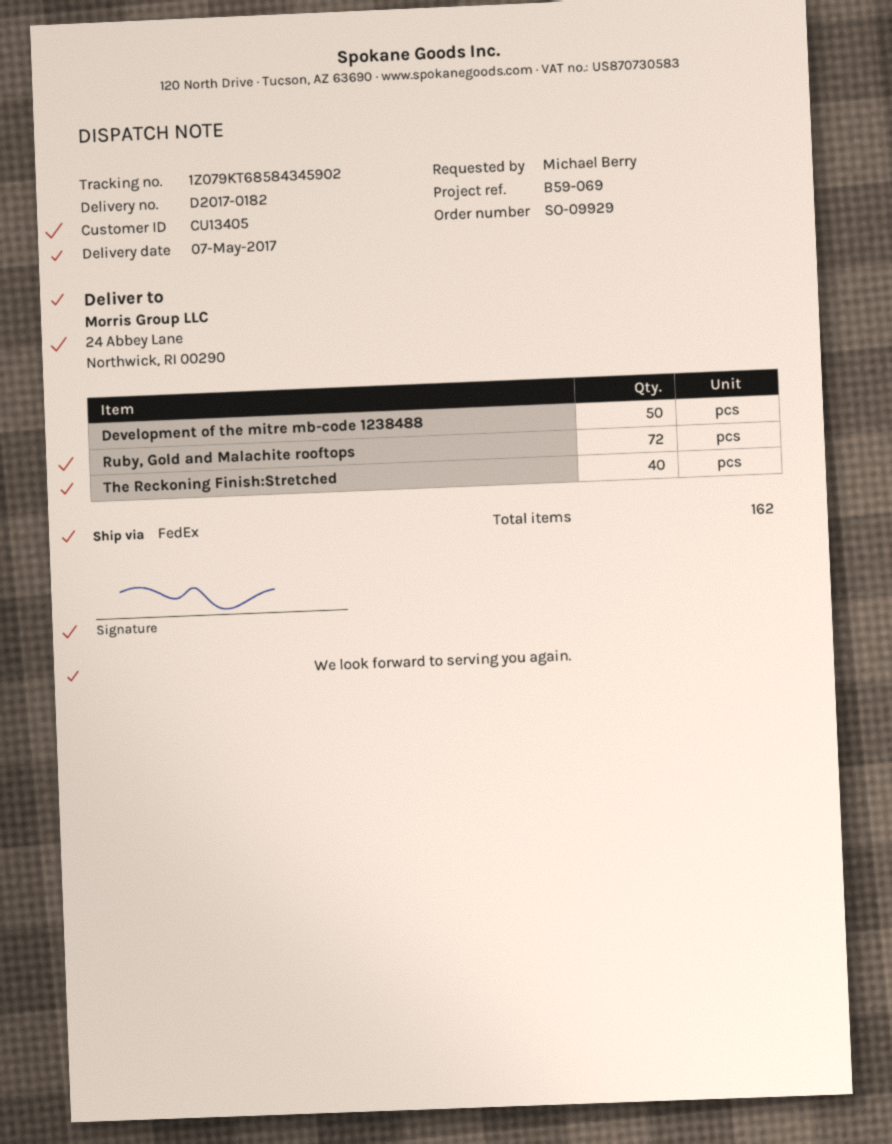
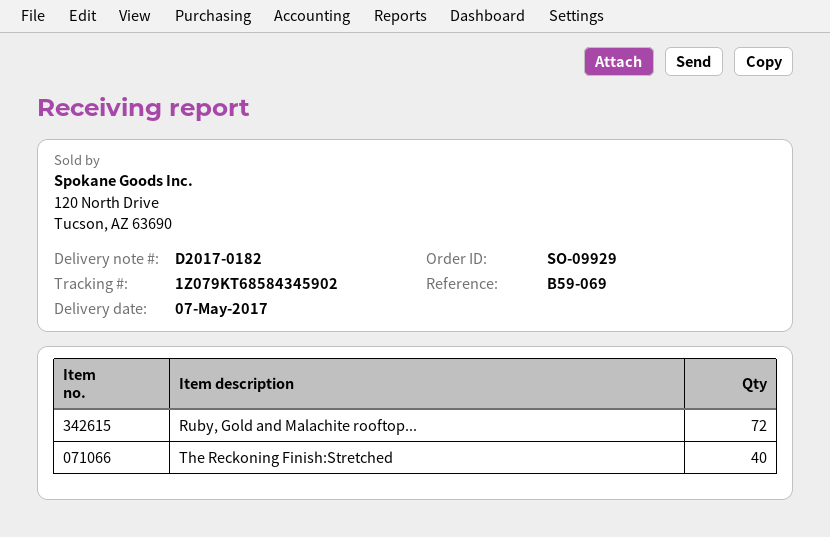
Development of the mitre mb-code 1238488: 50 -> none

